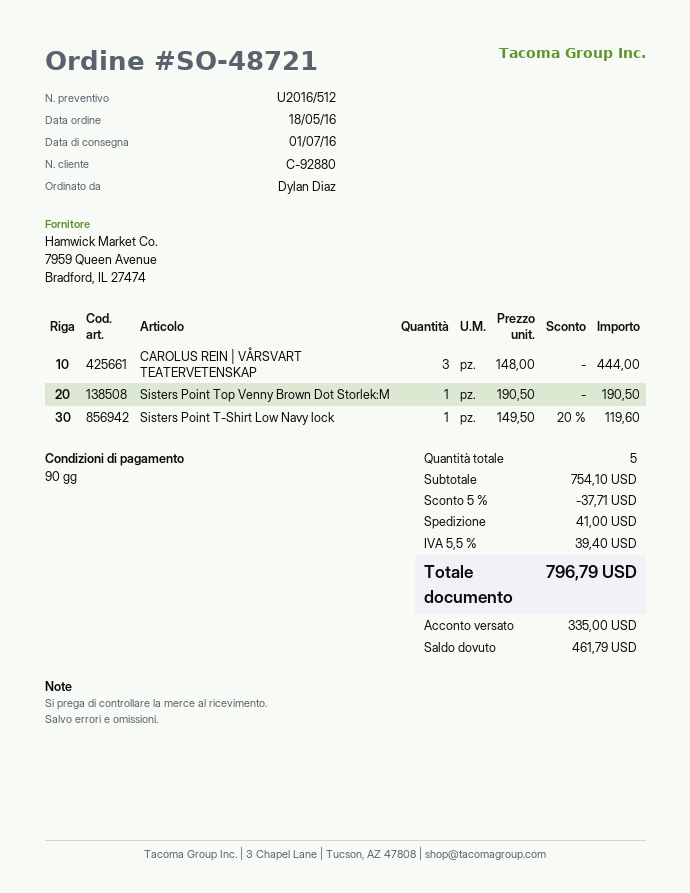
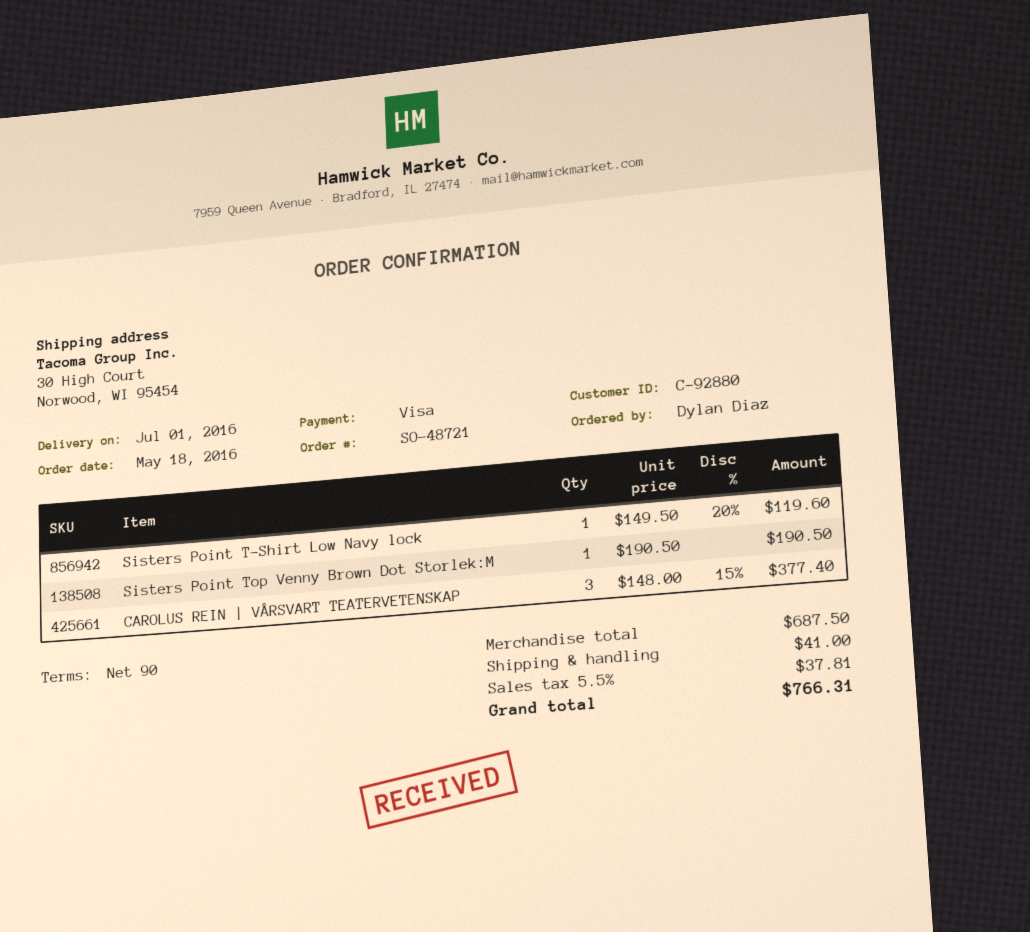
CAROLUS REIN | VÅRSVART TEATERVETENSKAP: 3 x 148.00 = 444.00 -> 3 x 148.00 - 15% = 377.40
subtotal: 754.10 -> 687.50
discount: 5% = 37.71 -> none
tax: 5.5% = 39.40 -> 5.5% = 37.81
total: 796.79 -> 766.31

